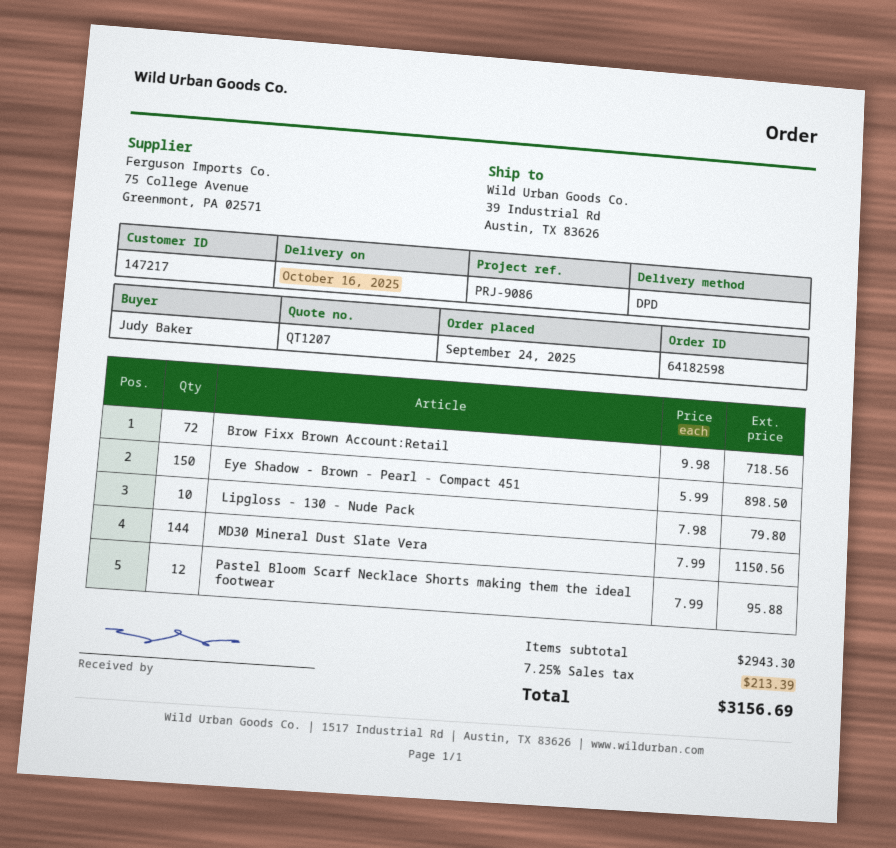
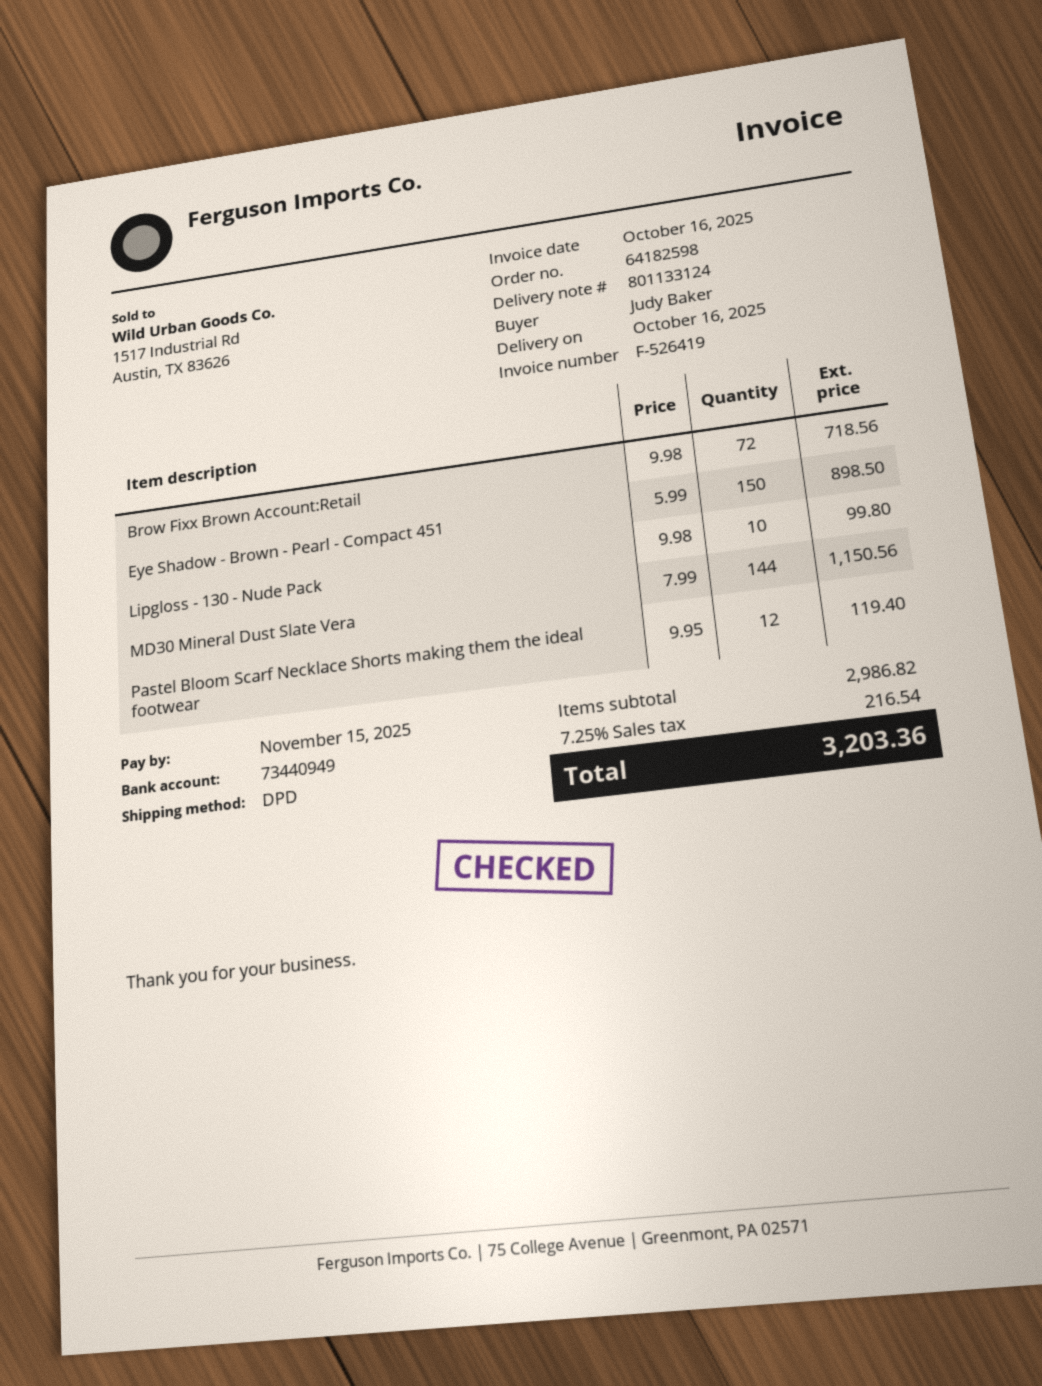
Lipgloss - 130 - Nude Pack: 10 x 7.98 = 79.80 -> 10 x 9.98 = 99.80
Pastel Bloom Scarf Necklace Shorts making them the ideal footwear: 12 x 7.99 = 95.88 -> 12 x 9.95 = 119.40
subtotal: 2943.30 -> 2986.82
tax: 7.25% = 213.39 -> 7.25% = 216.54
total: 3156.69 -> 3203.36

